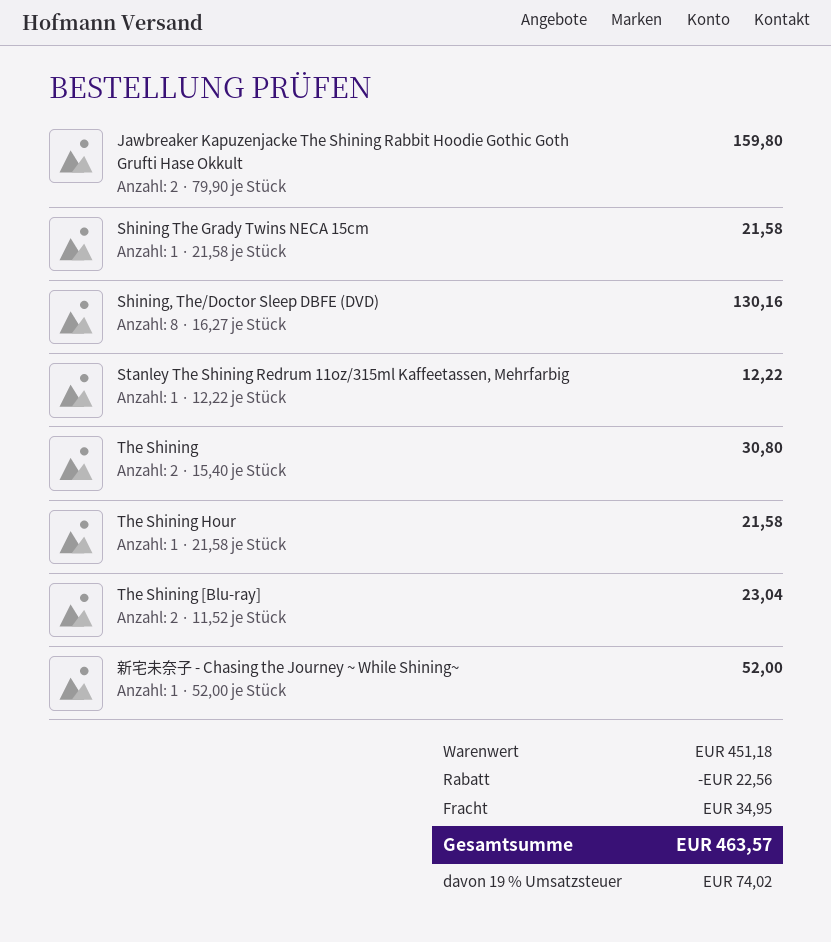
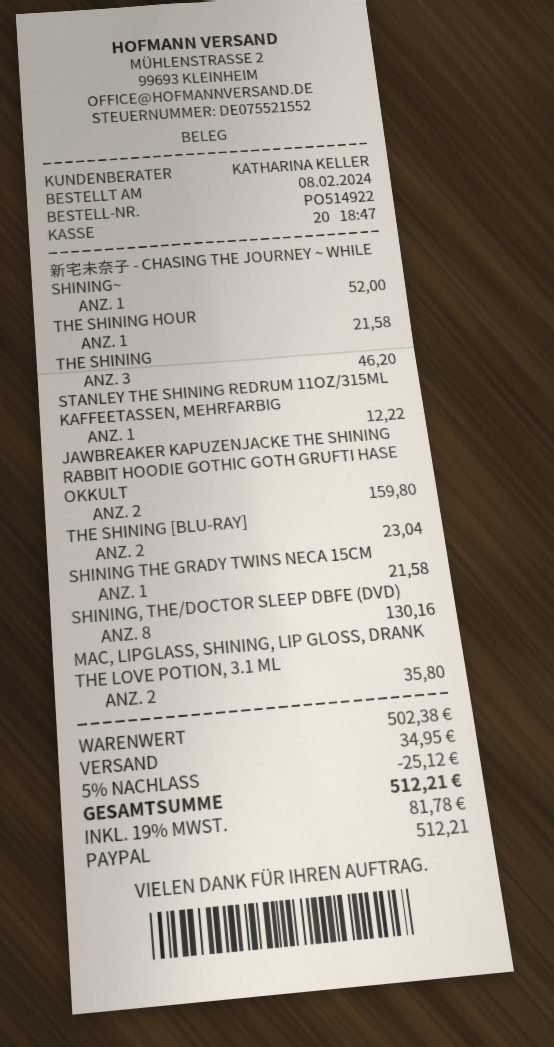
The Shining: 2 for 30.80 -> 3 for 46.20
MAC, LIPGLASS, SHINING, LIP GLOSS, DRANK THE LOVE POTION, 3.1 ML: none -> 2 for 35.80
subtotal: 451.18 -> 502.38
discount: 22.56 -> 25.12
tax: 19% = 74.02 -> 19% = 81.78
total: 463.57 -> 512.21

